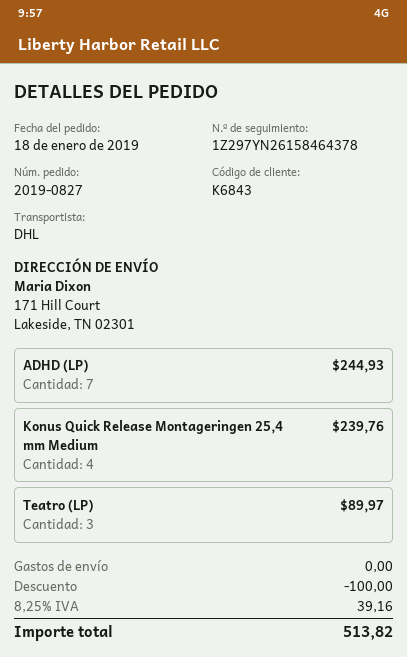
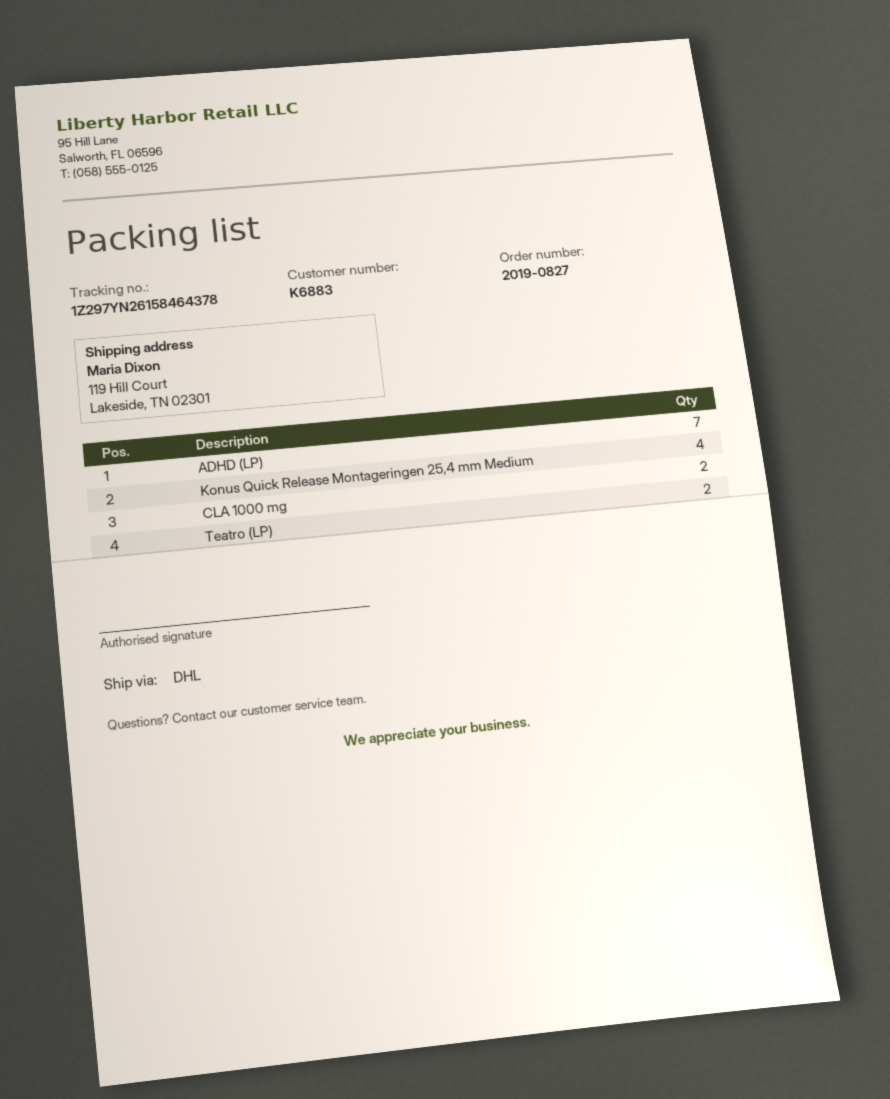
customer number: K6843 -> K6883
ship to: 171 Hill Court, Lakeside, TN 02301 -> 119 Hill Court, Lakeside, TN 02301
Teatro (LP): 3 -> 2
CLA 1000 mg: none -> 2

